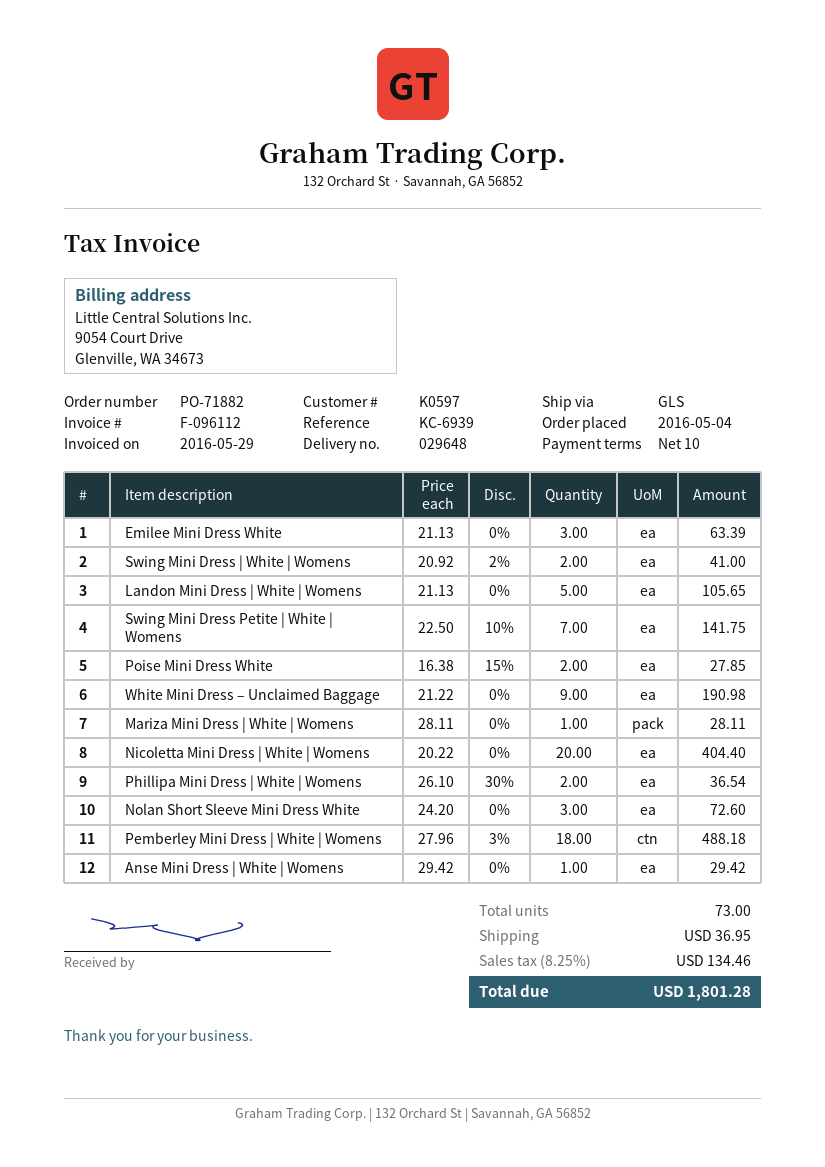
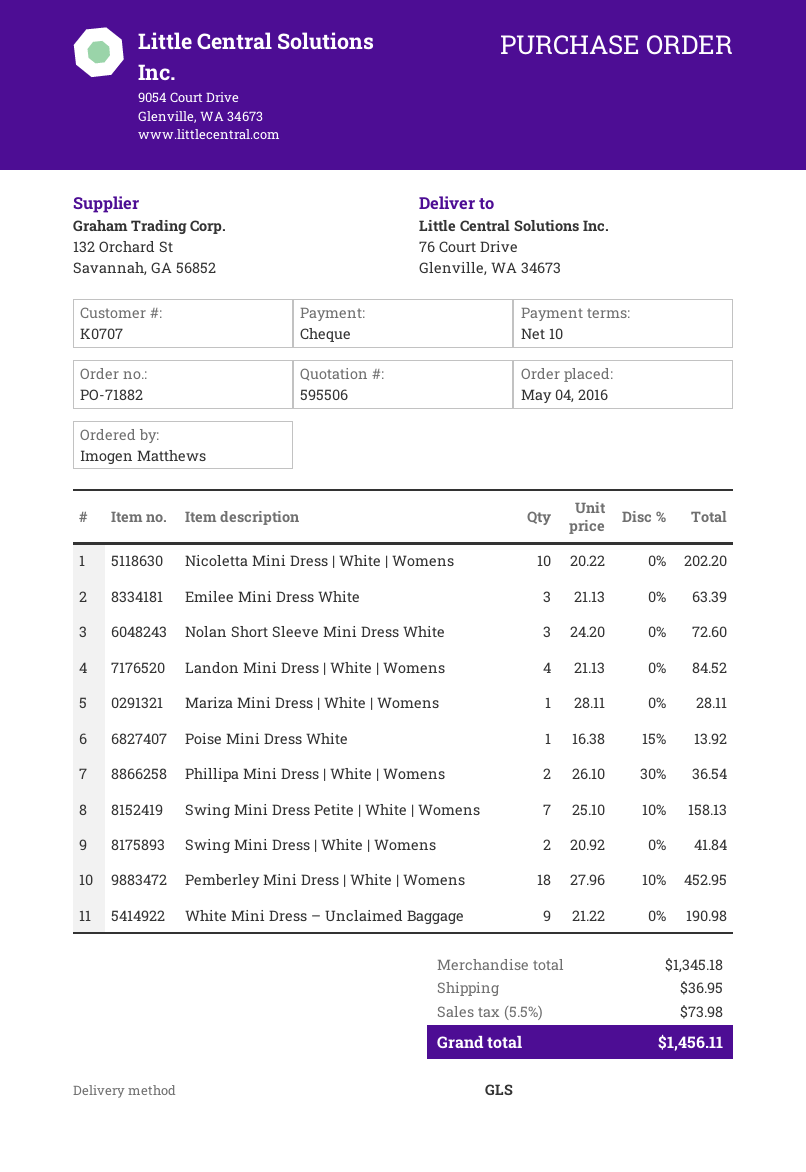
customer number: K0597 -> K0707
Swing Mini Dress | White | Womens: 2 x 20.92 - 2% = 41.00 -> 2 x 20.92 = 41.84
Landon Mini Dress | White | Womens: 5 x 21.13 = 105.65 -> 4 x 21.13 = 84.52
Swing Mini Dress Petite | White | Womens: 7 x 22.50 - 10% = 141.75 -> 7 x 25.10 - 10% = 158.13
Poise Mini Dress White: 2 x 16.38 - 15% = 27.85 -> 1 x 16.38 - 15% = 13.92
Nicoletta Mini Dress | White | Womens: 20 x 20.22 = 404.40 -> 10 x 20.22 = 202.20
Pemberley Mini Dress | White | Womens: 18 x 27.96 - 3% = 488.18 -> 18 x 27.96 - 10% = 452.95
Anse Mini Dress | White | Womens: 1 x 29.42 = 29.42 -> none
tax: 8.25% = 134.46 -> 5.5% = 73.98
total: 1801.28 -> 1456.11

